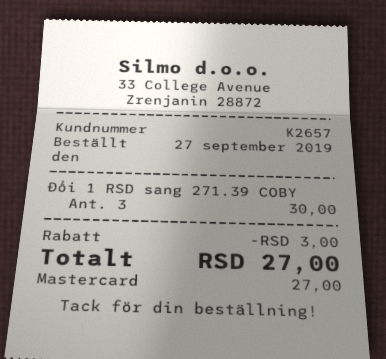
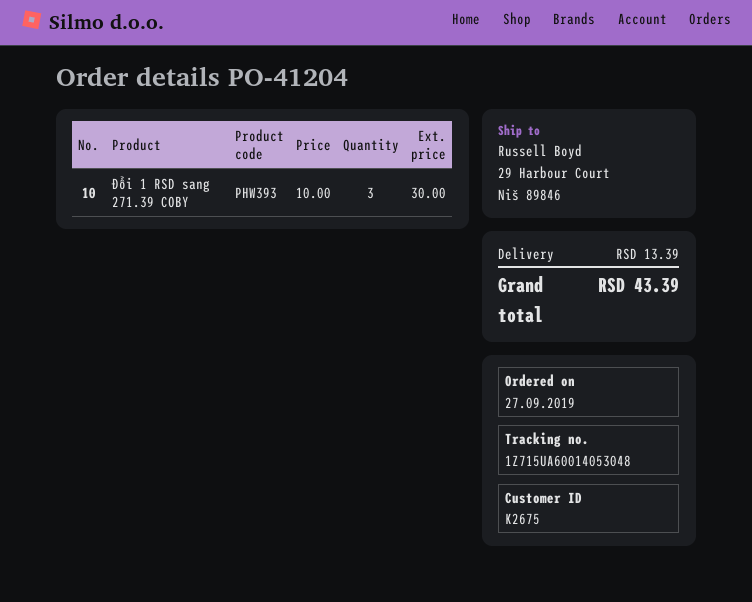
customer number: K2657 -> K2675
discount: 3.00 -> none
shipping: none -> 13.39
total: 27.00 -> 43.39

